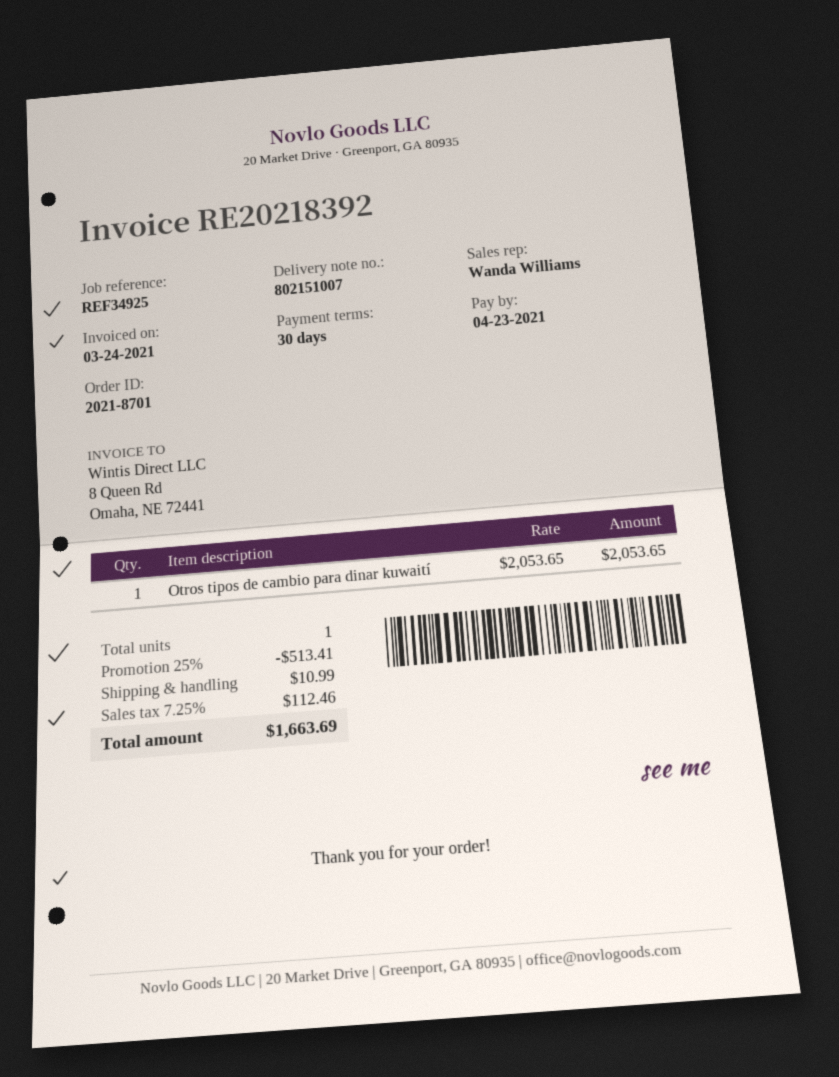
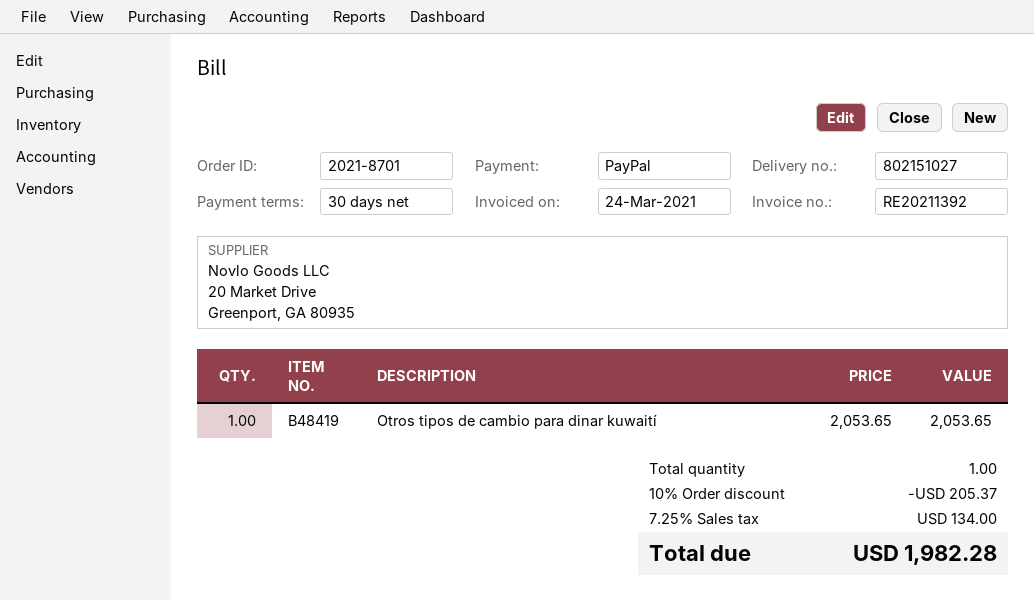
delivery note number: 802151007 -> 802151027
invoice number: RE20218392 -> RE20211392
discount: 25% = 513.41 -> 10% = 205.37
shipping: 10.99 -> none
tax: 7.25% = 112.46 -> 7.25% = 134.00
total: 1663.69 -> 1982.28

